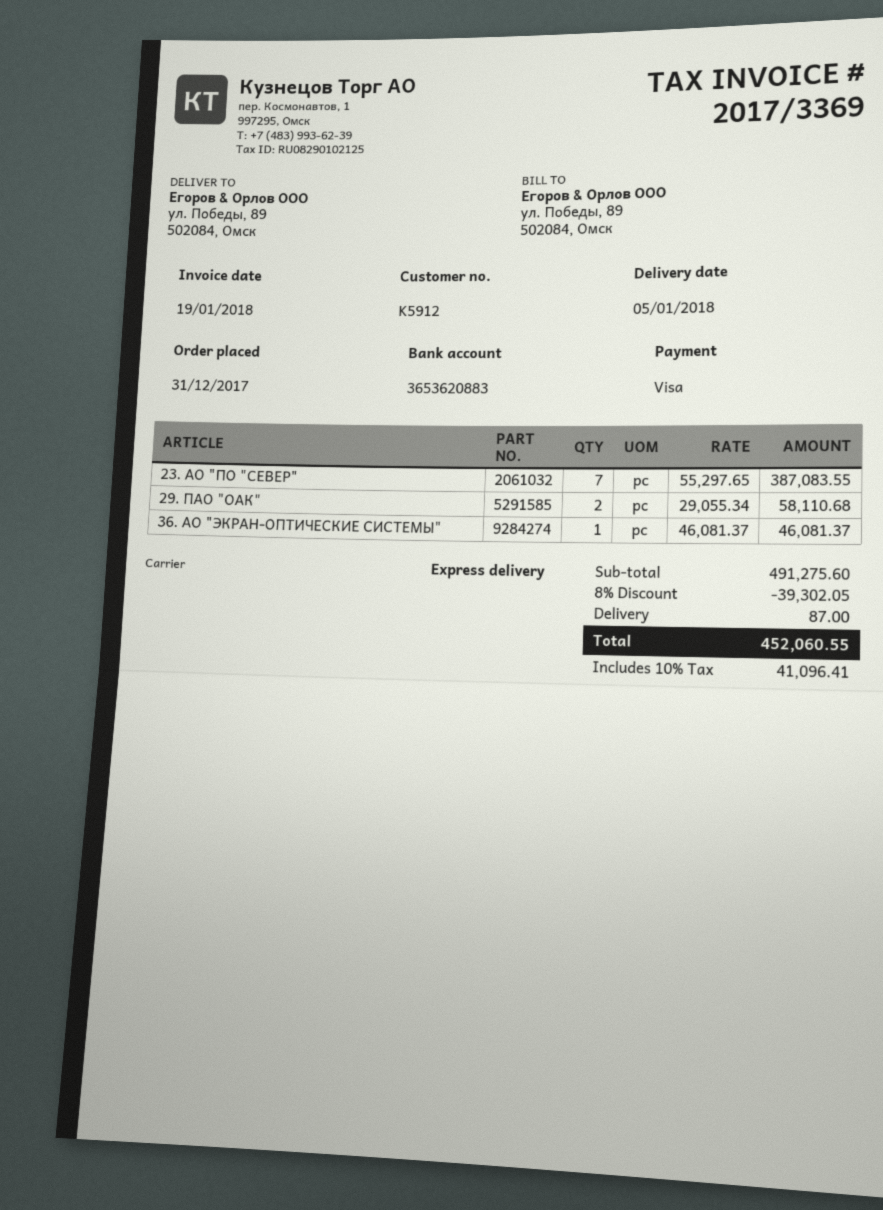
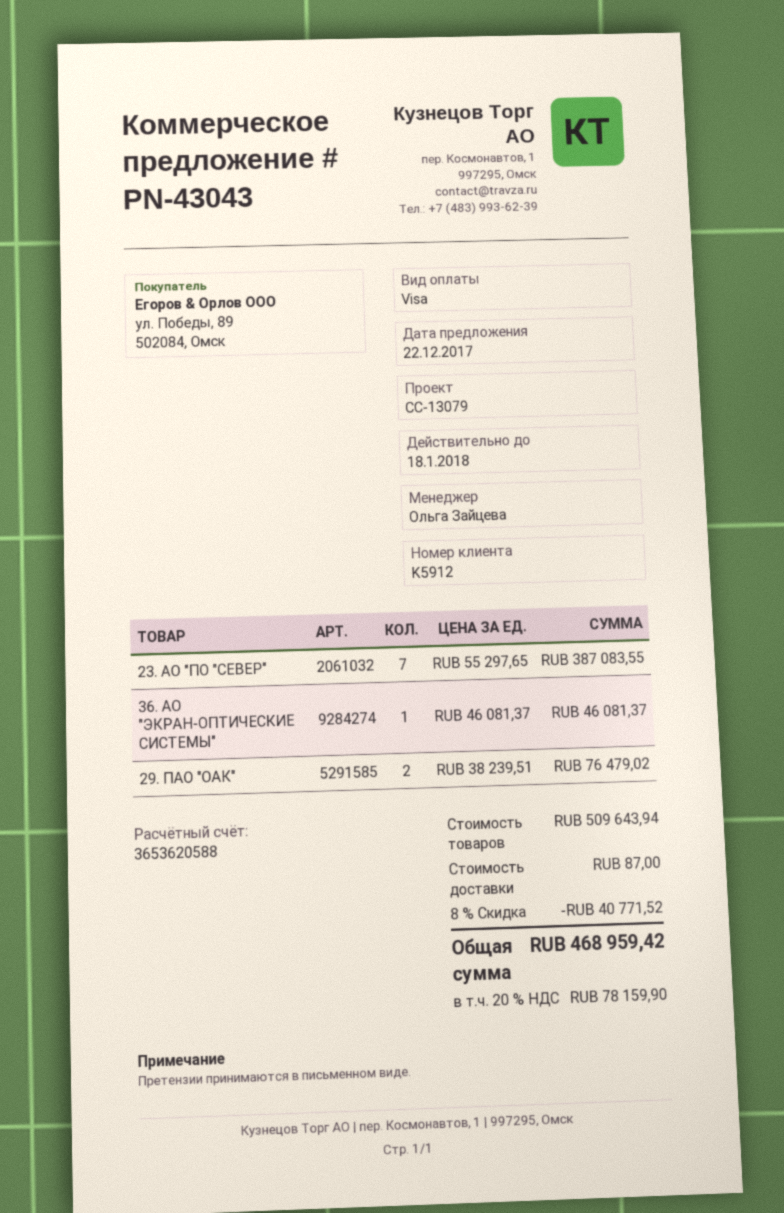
bank account: 3653620883 -> 3653620588
29. ПАО "ОАК": 2 x 29055.34 = 58110.68 -> 2 x 38239.51 = 76479.02
subtotal: 491275.60 -> 509643.94
discount: 8% = 39302.05 -> 8% = 40771.52
tax: 10% = 41096.41 -> 20% = 78159.90
total: 452060.55 -> 468959.42

